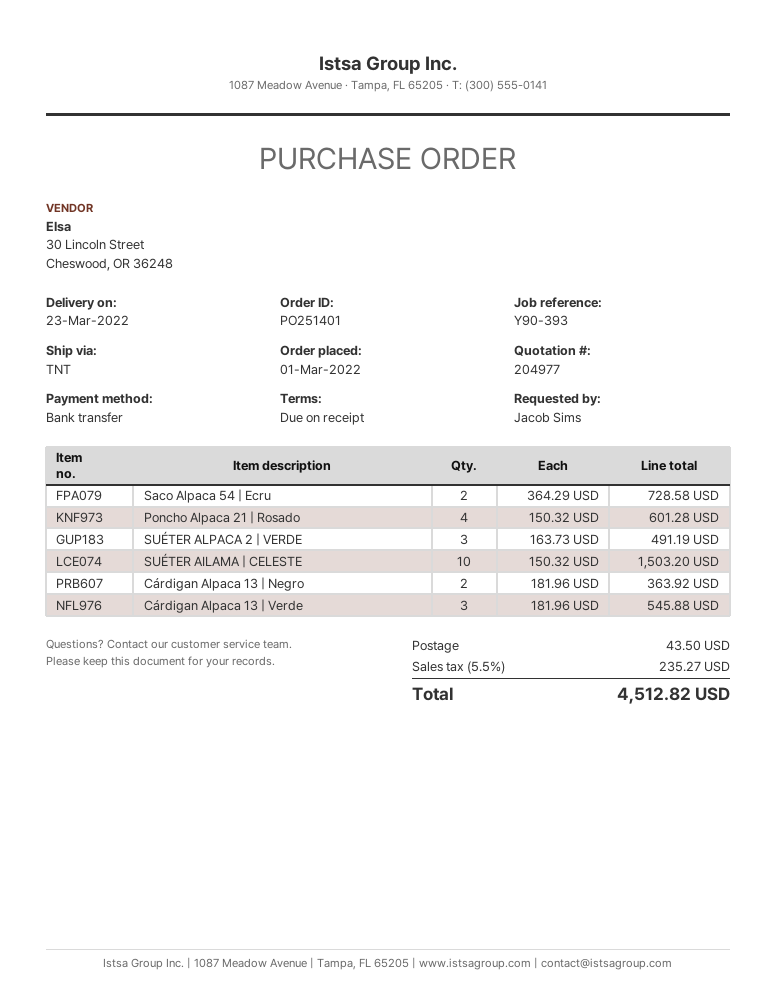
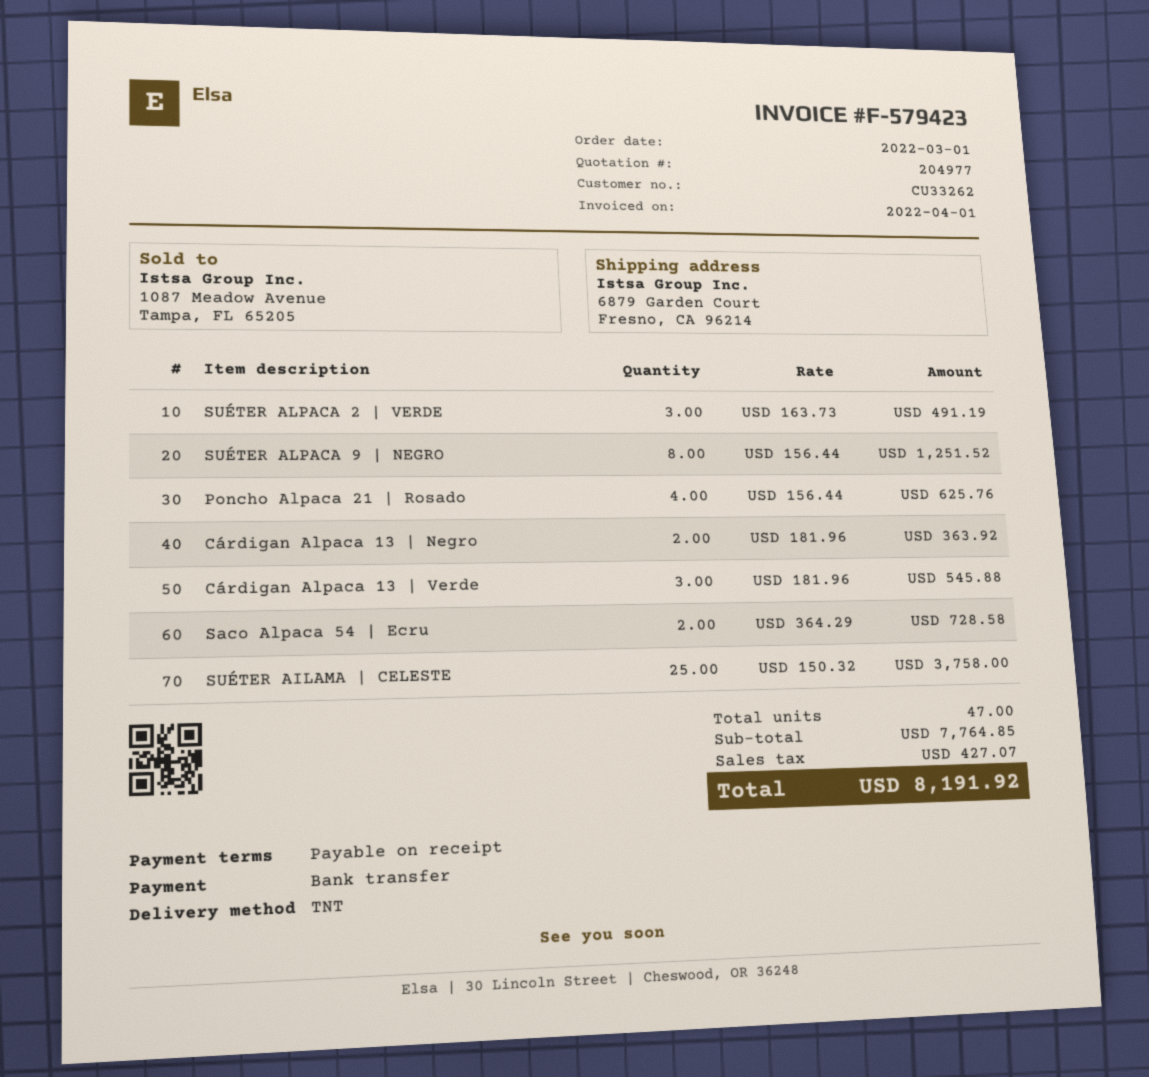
Poncho Alpaca 21 | Rosado: 4 x 150.32 = 601.28 -> 4 x 156.44 = 625.76
SUÉTER AILAMA | CELESTE: 10 x 150.32 = 1503.20 -> 25 x 150.32 = 3758.00
SUÉTER ALPACA 9 | NEGRO: none -> 8 x 156.44 = 1251.52
shipping: 43.50 -> none
tax: 235.27 -> 427.07
total: 4512.82 -> 8191.92

